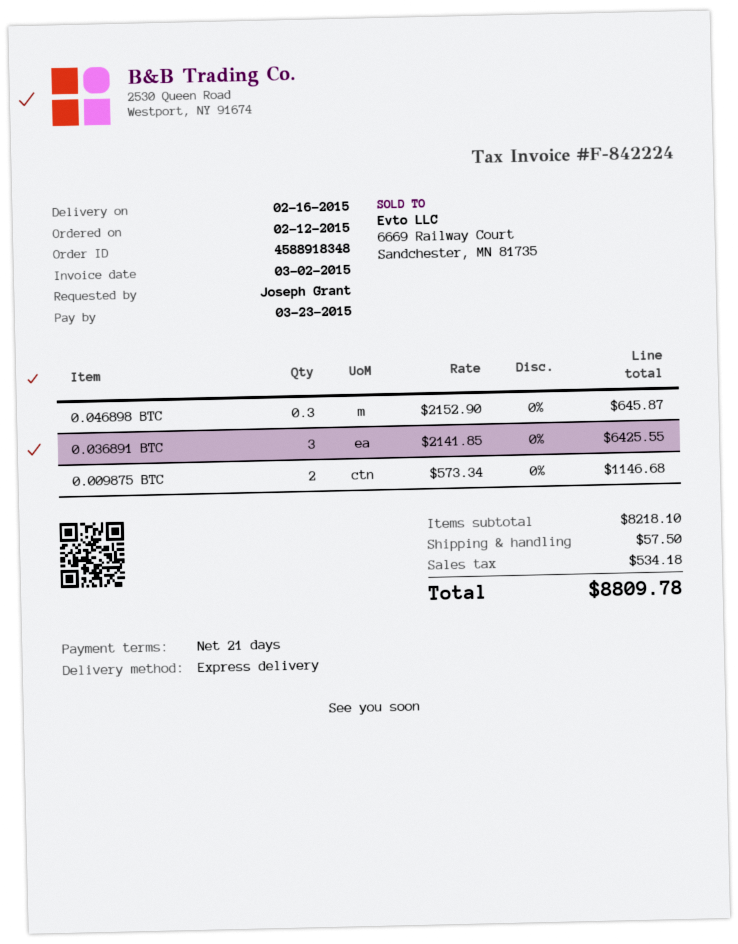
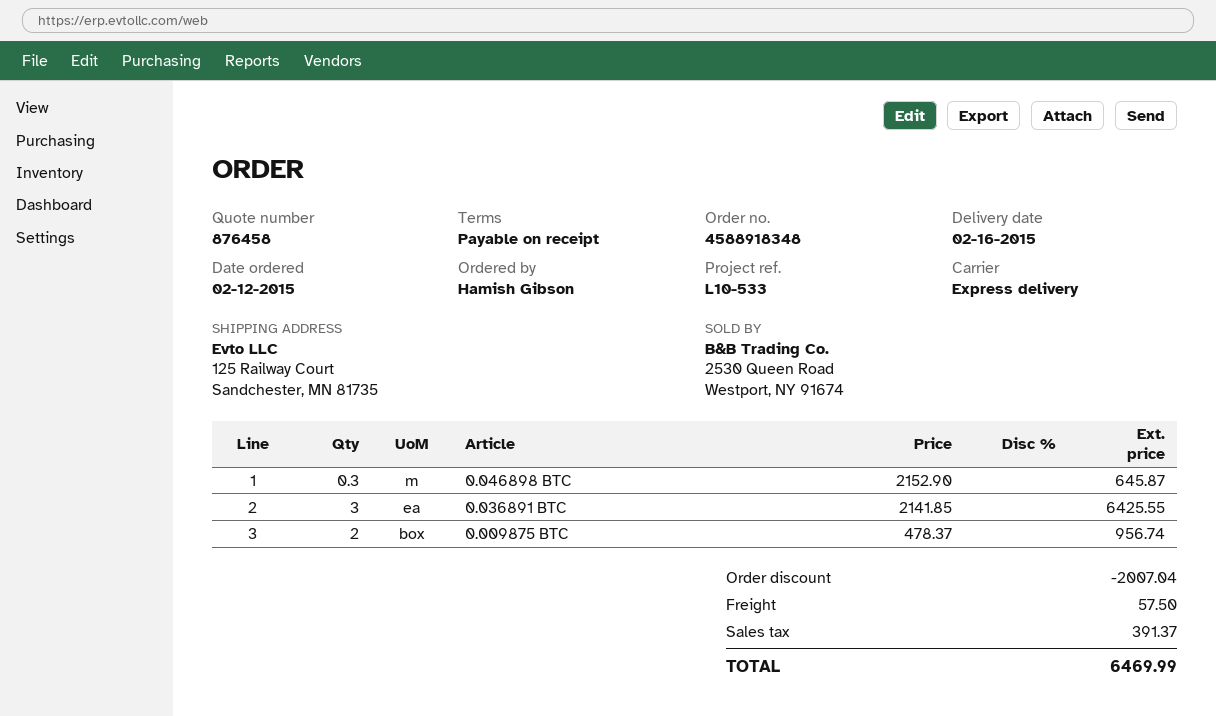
payment terms: 21 days -> on receipt
ordered by: Joseph Grant -> Hamish Gibson
0.009875 BTC: 2 x 573.34 = 1146.68 -> 2 x 478.37 = 956.74
discount: none -> 2007.04
tax: 534.18 -> 391.37
total: 8809.78 -> 6469.99

